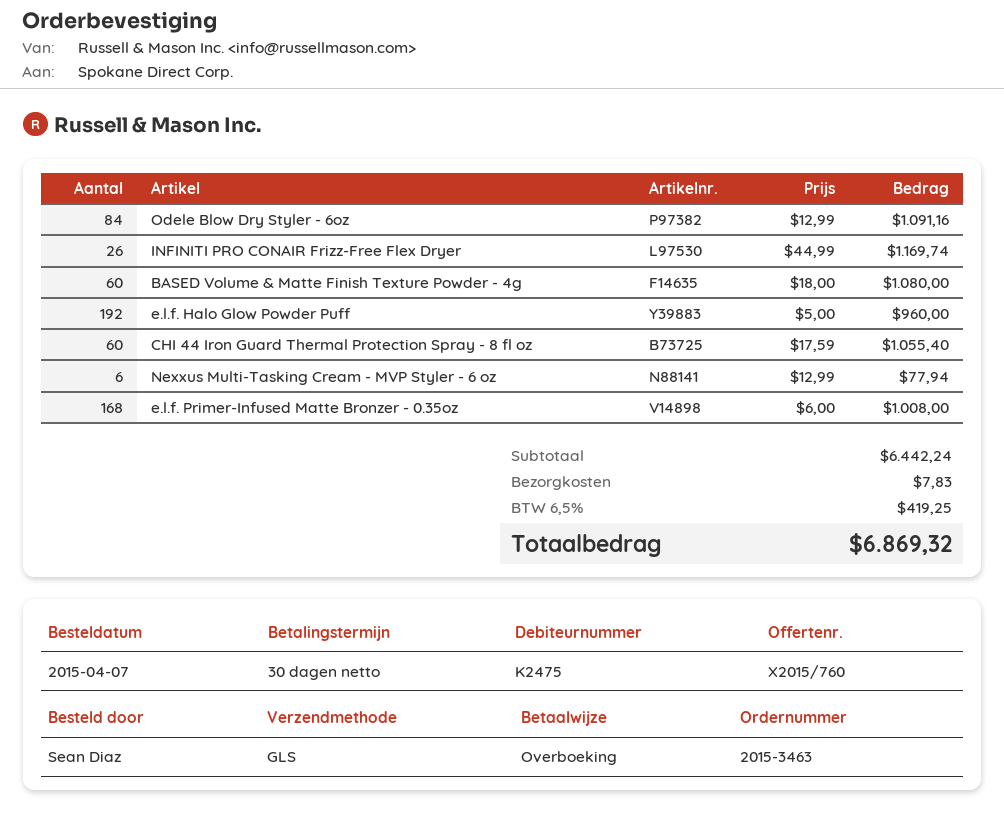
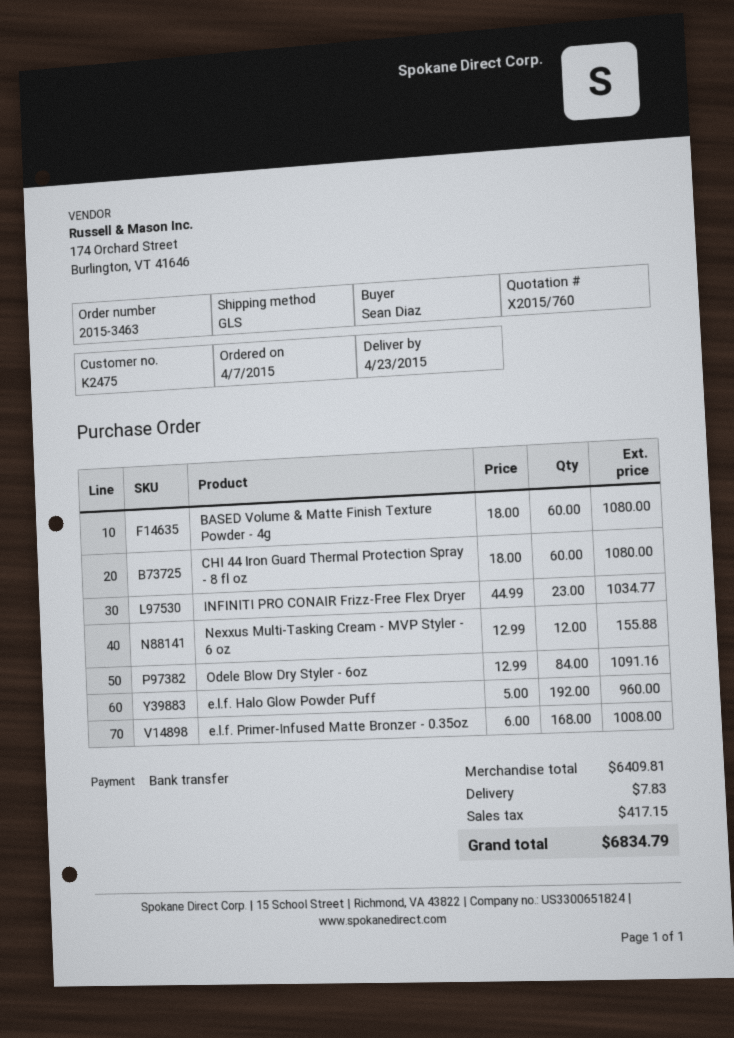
INFINITI PRO CONAIR Frizz-Free Flex Dryer: 26 x 44.99 = 1169.74 -> 23 x 44.99 = 1034.77
CHI 44 Iron Guard Thermal Protection Spray - 8 fl oz: 60 x 17.59 = 1055.40 -> 60 x 18.00 = 1080.00
Nexxus Multi-Tasking Cream - MVP Styler - 6 oz: 6 x 12.99 = 77.94 -> 12 x 12.99 = 155.88
subtotal: 6442.24 -> 6409.81
tax: 419.25 -> 417.15
total: 6869.32 -> 6834.79

